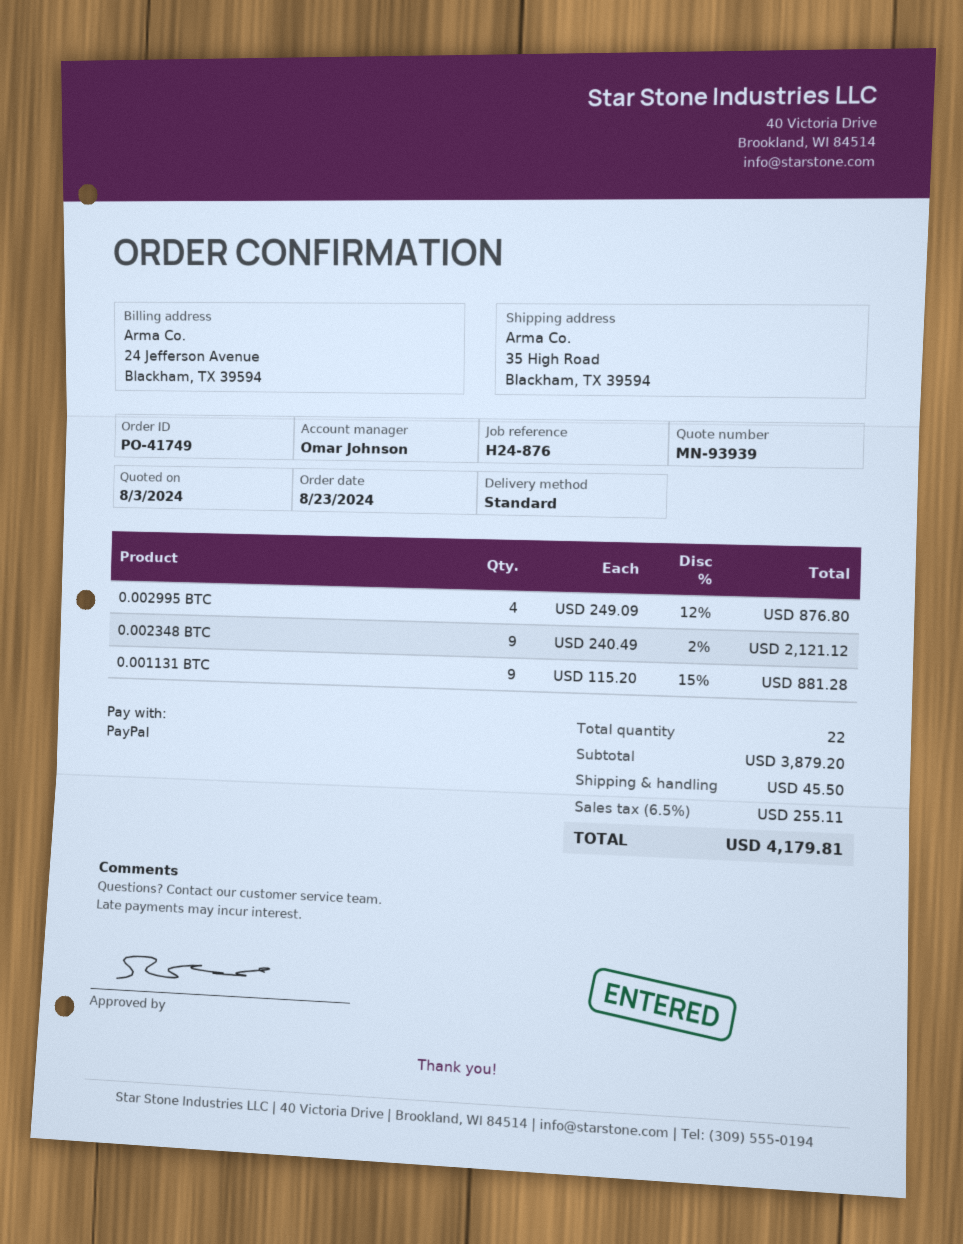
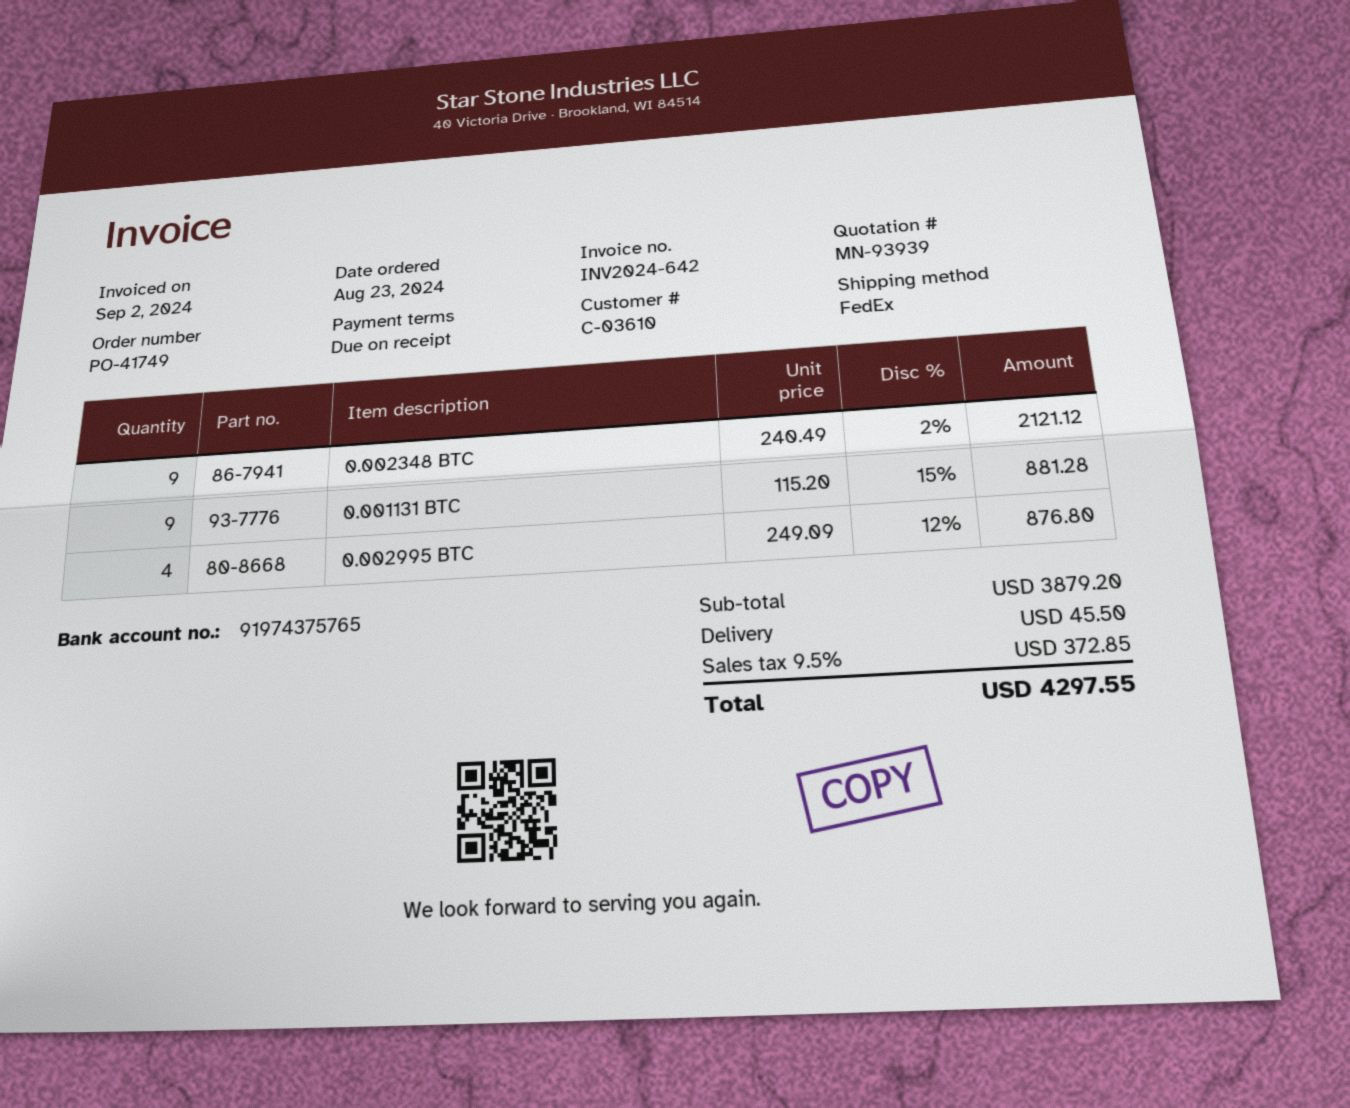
shipping method: standard -> FedEx
tax: 6.5% = 255.11 -> 9.5% = 372.85
total: 4179.81 -> 4297.55

